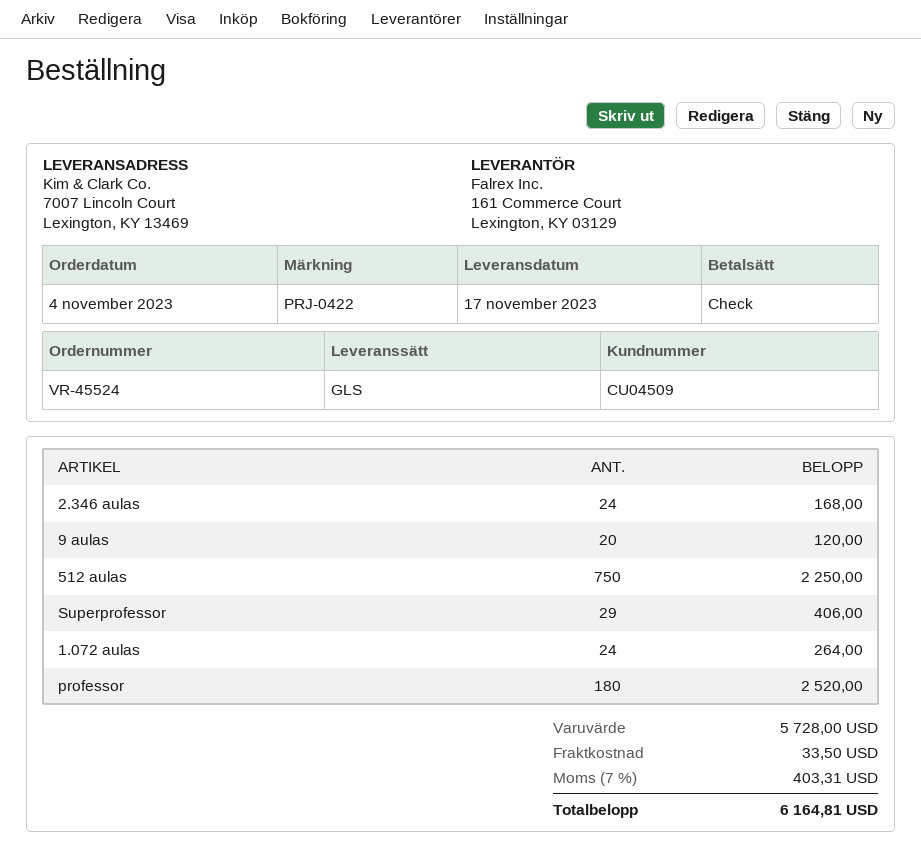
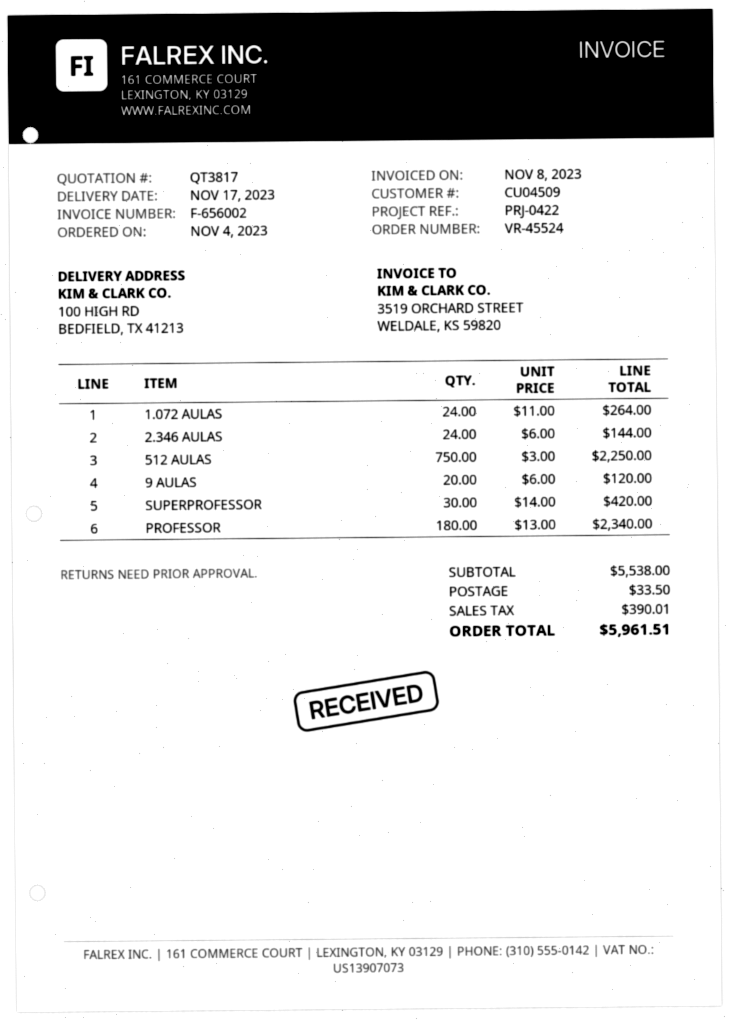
ship to: 7007 Lincoln Court, Lexington, KY 13469 -> 100 HIGH RD, BEDFIELD, TX 41213
2.346 aulas: 24 for 168.00 -> 24 for 144.00
Superprofessor: 29 for 406.00 -> 30 for 420.00
professor: 180 for 2520.00 -> 180 for 2340.00
subtotal: 5728.00 -> 5538.00
tax: 403.31 -> 390.01
total: 6164.81 -> 5961.51

